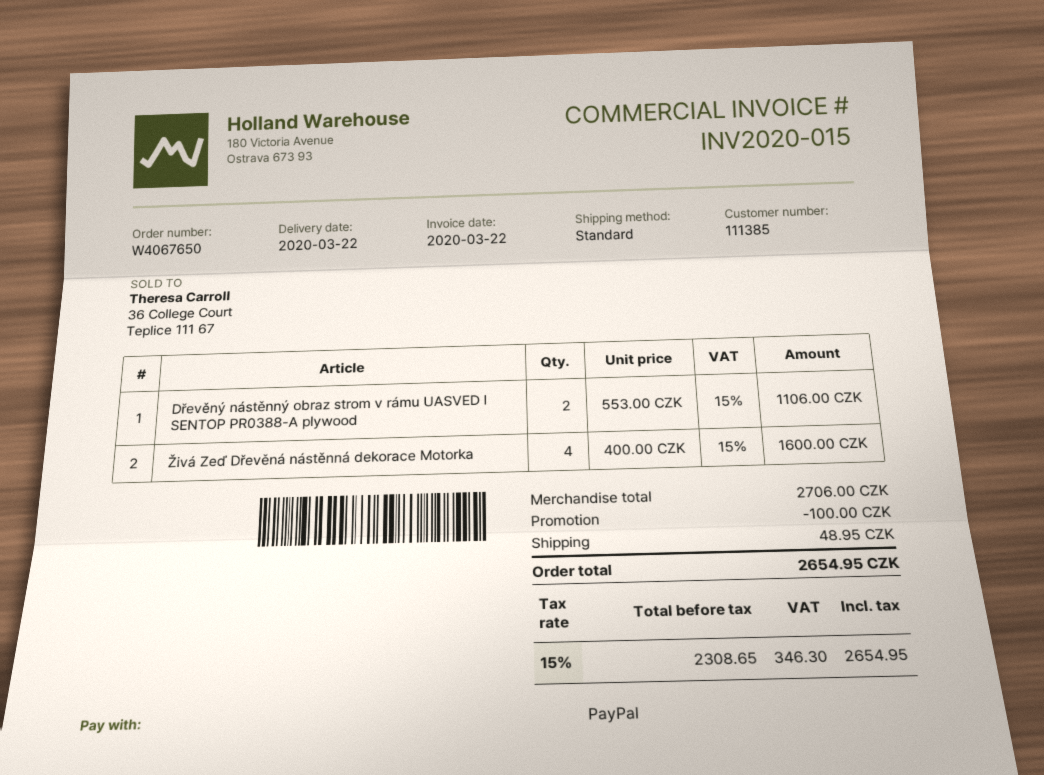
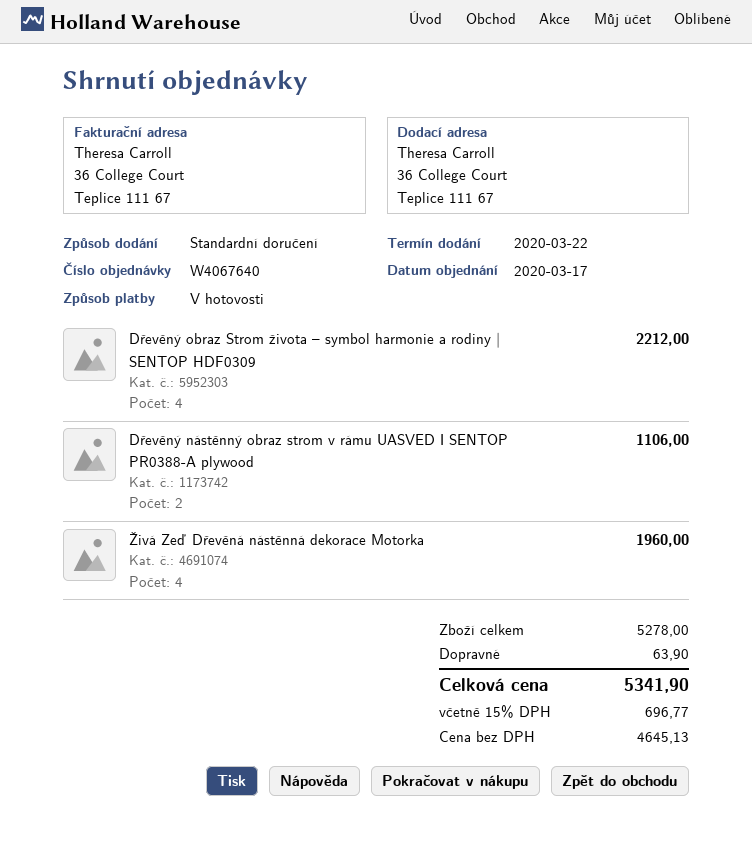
order number: W4067650 -> W4067640
payment method: PayPal -> cash
Živá Zeď Dřevěná nástěnná dekorace Motorka: 4 for 1600.00 -> 4 for 1960.00
Dřevěný obraz Strom života – symbol harmonie a rodiny | SENTOP HDF0309: none -> 4 for 2212.00
subtotal: 2706.00 -> 5278.00
discount: 100.00 -> none
shipping: 48.95 -> 63.90
net: 2308.65 -> 4645.13
tax: 15% = 346.30 -> 15% = 696.77
total: 2654.95 -> 5341.90

